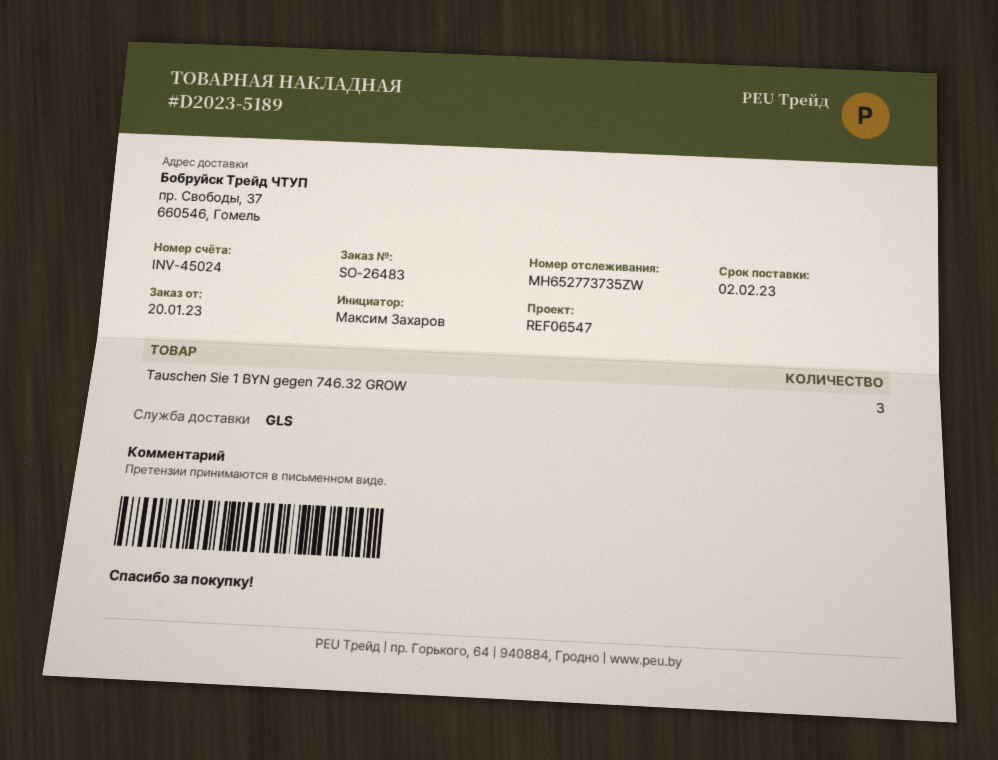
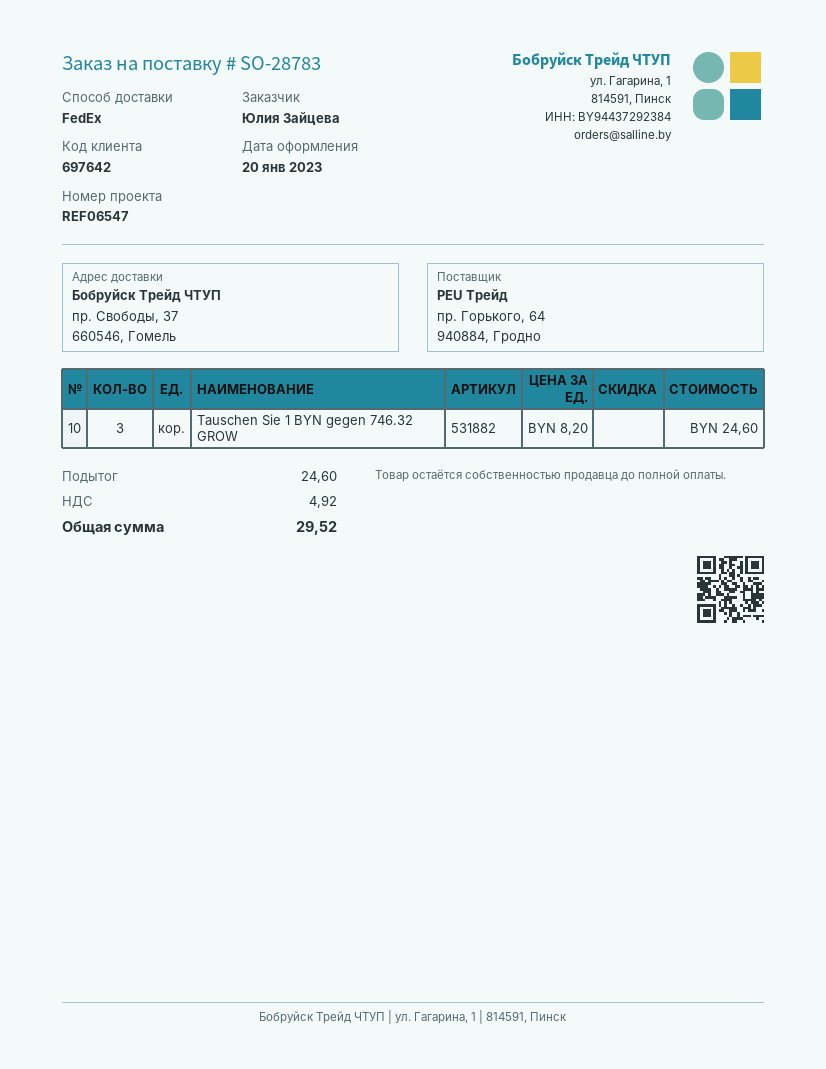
order number: SO-26483 -> SO-28783
ordered by: Максим Захаров -> Юлия Зайцева
shipping method: GLS -> FedEx

